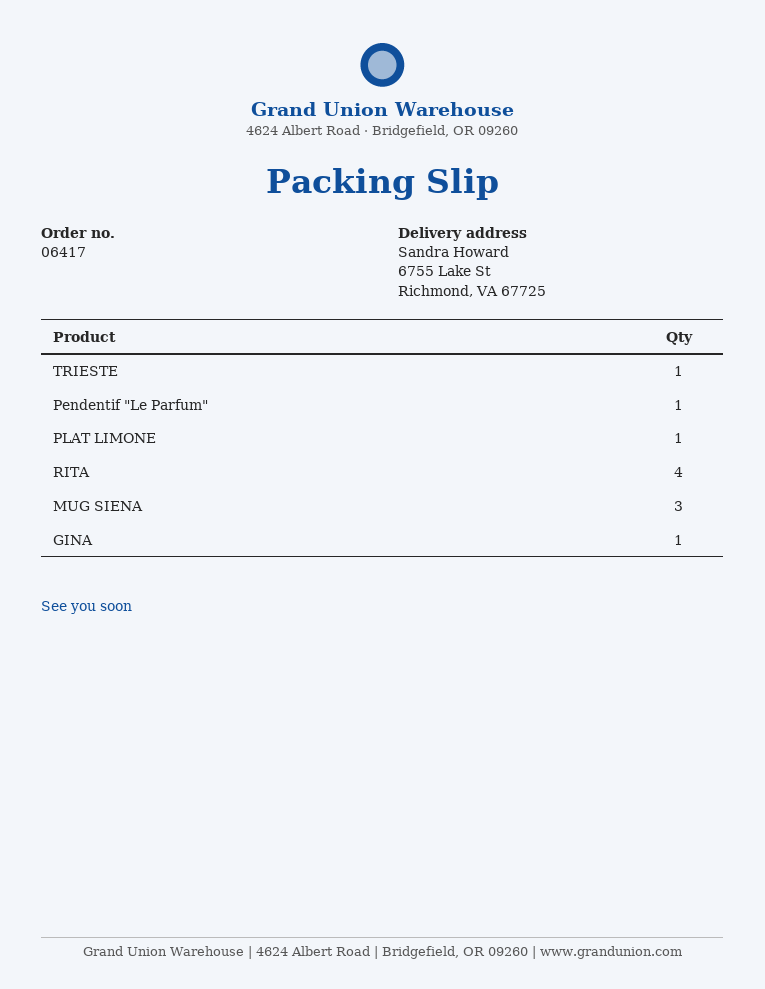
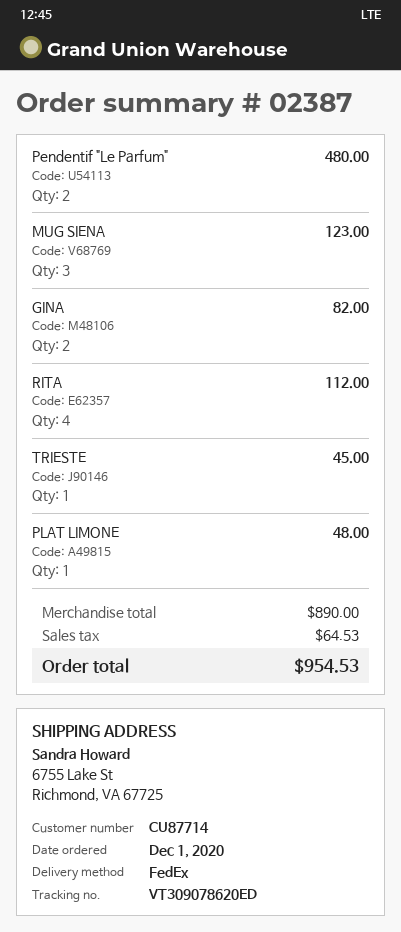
order number: 06417 -> 02387
Pendentif "Le Parfum": 1 -> 2
GINA: 1 -> 2

